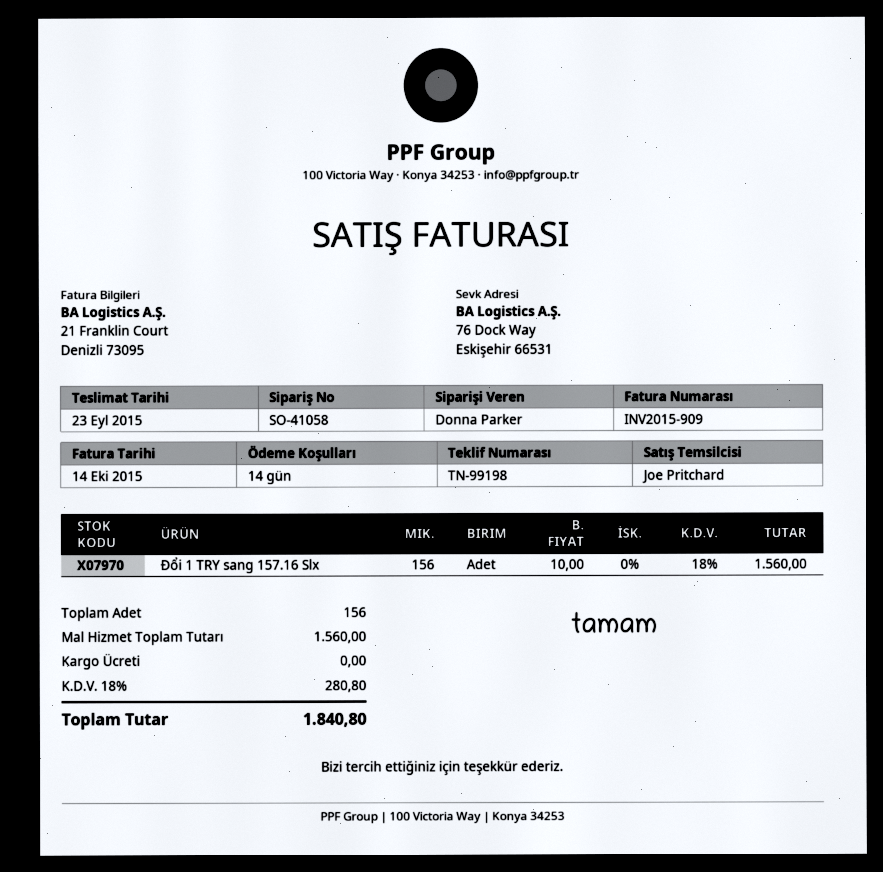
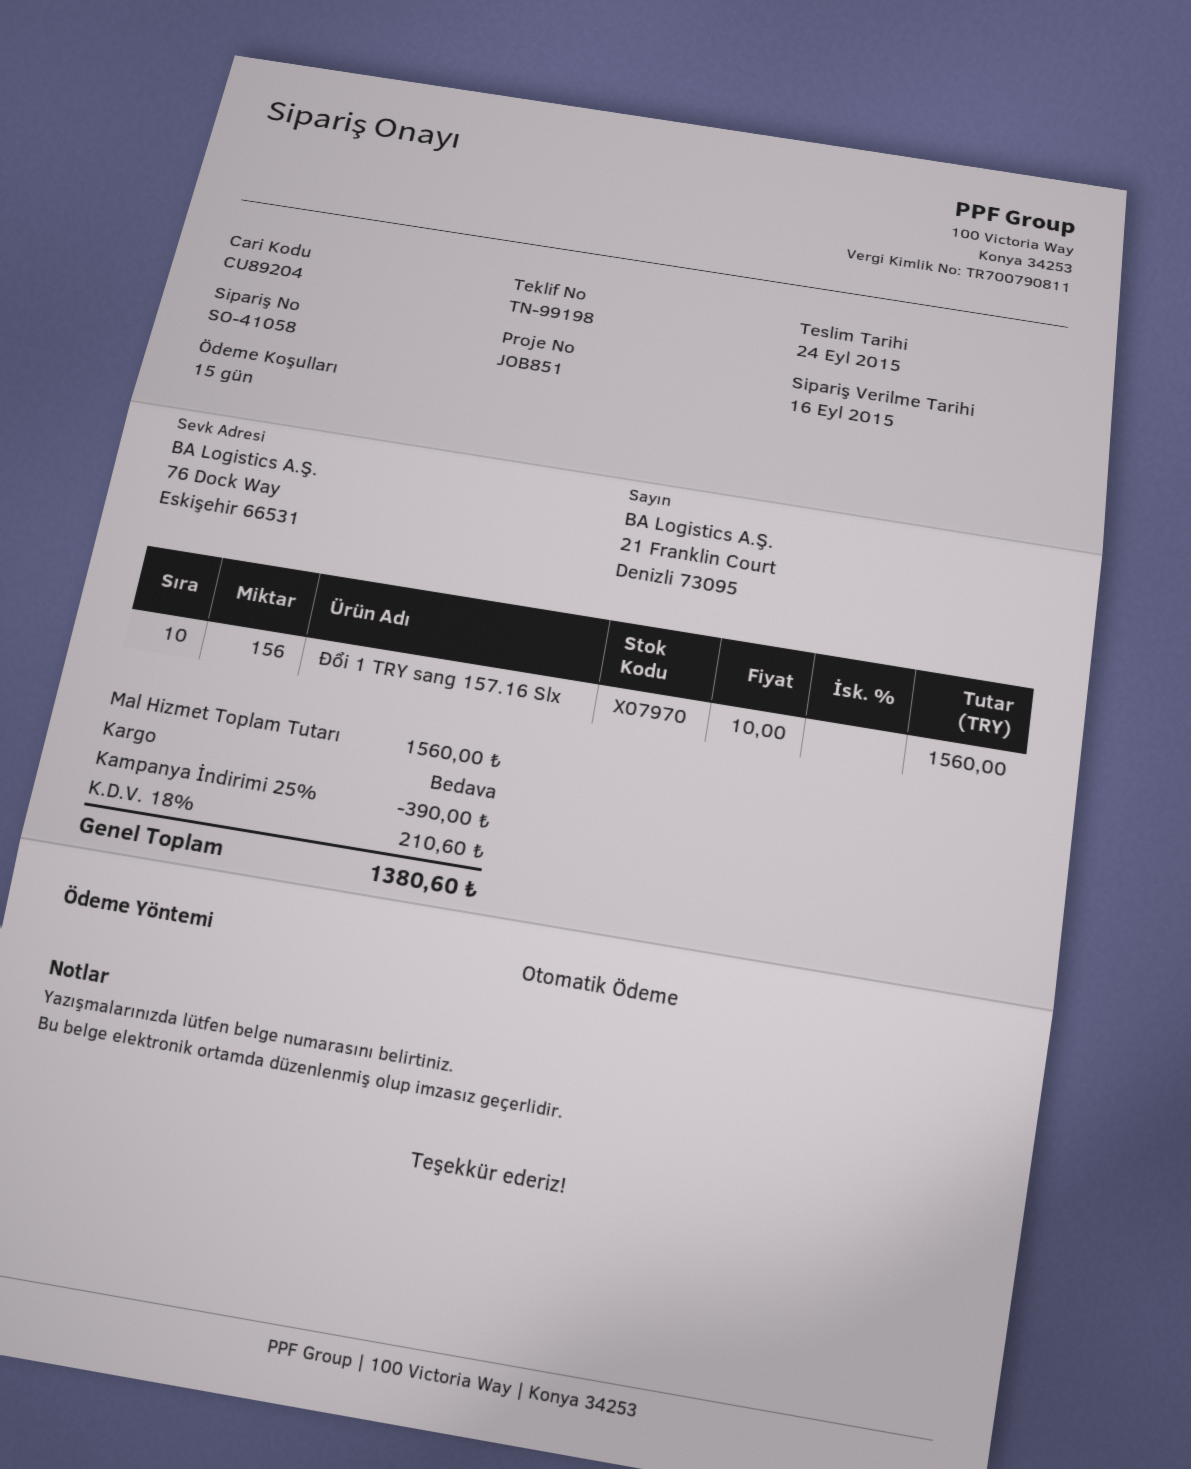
delivery date: 2015-09-23 -> 2015-09-24
payment terms: 14 days -> 15 days
discount: none -> 25% = 390.00
tax: 18% = 280.80 -> 18% = 210.60
total: 1840.80 -> 1380.60

